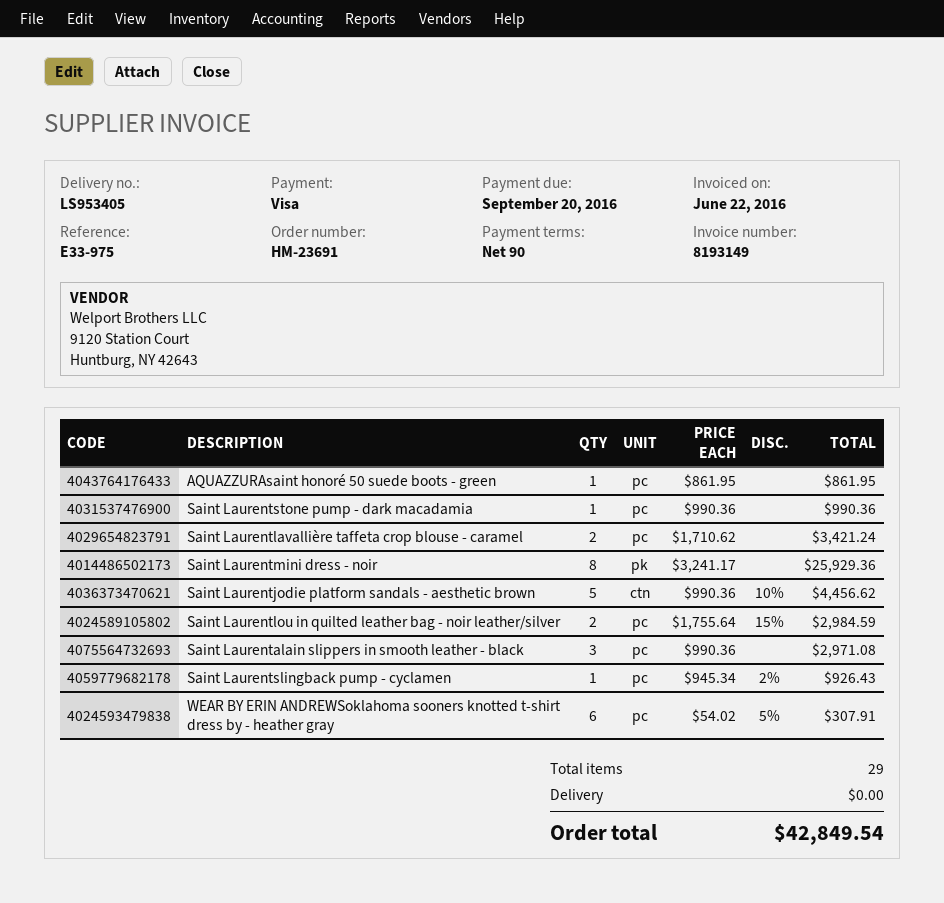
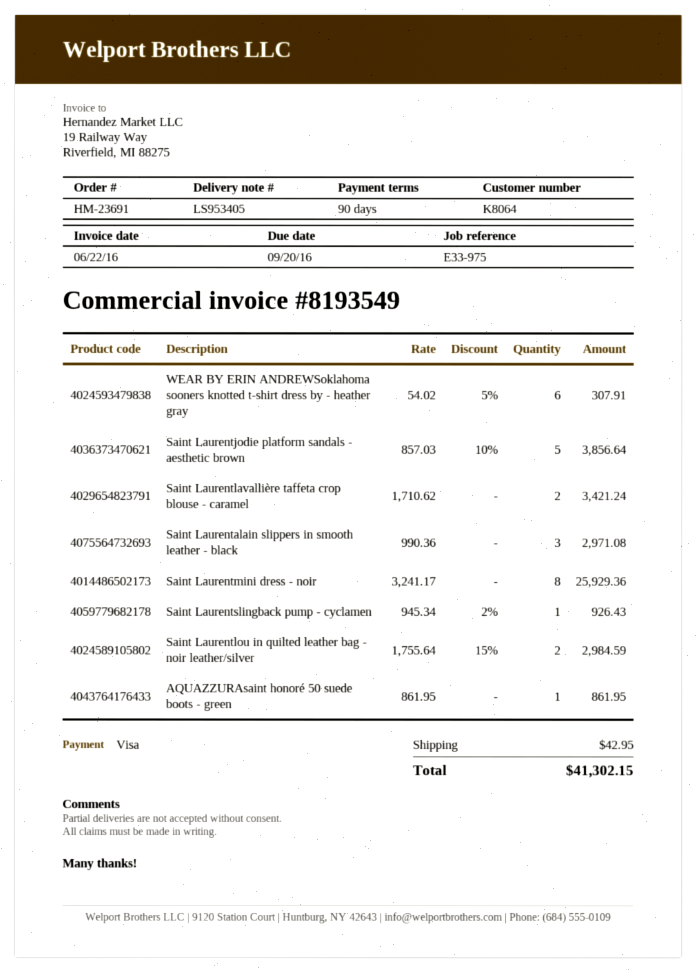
invoice number: 8193149 -> 8193549
Saint Laurentstone pump - dark macadamia: 1 x 990.36 = 990.36 -> none
Saint Laurentjodie platform sandals - aesthetic brown: 5 x 990.36 - 10% = 4456.62 -> 5 x 857.03 - 10% = 3856.64
shipping: 0.00 -> 42.95
total: 42849.54 -> 41302.15

